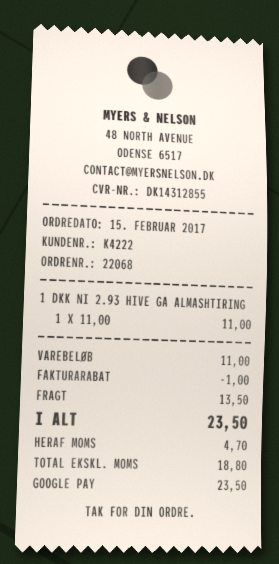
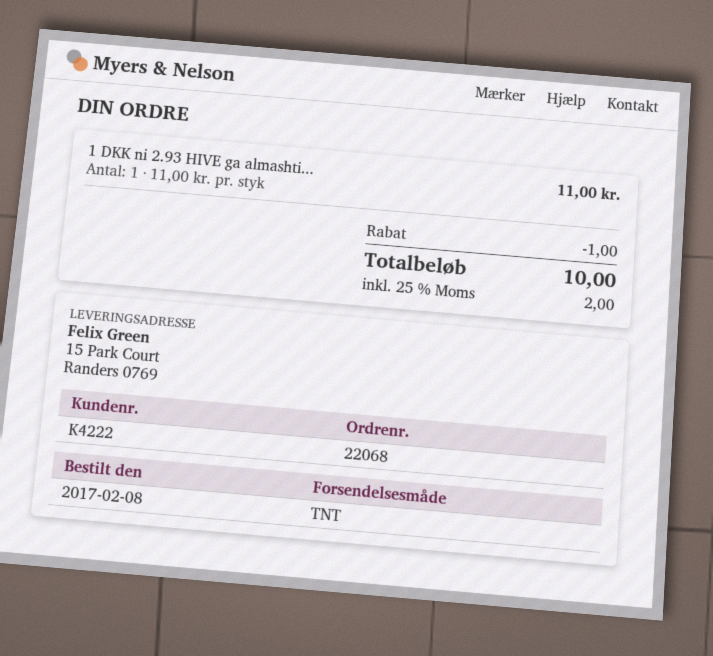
order date: 2017-02-15 -> 2017-02-08
shipping: 13.50 -> none
tax: 4.70 -> 2.00
total: 23.50 -> 10.00

